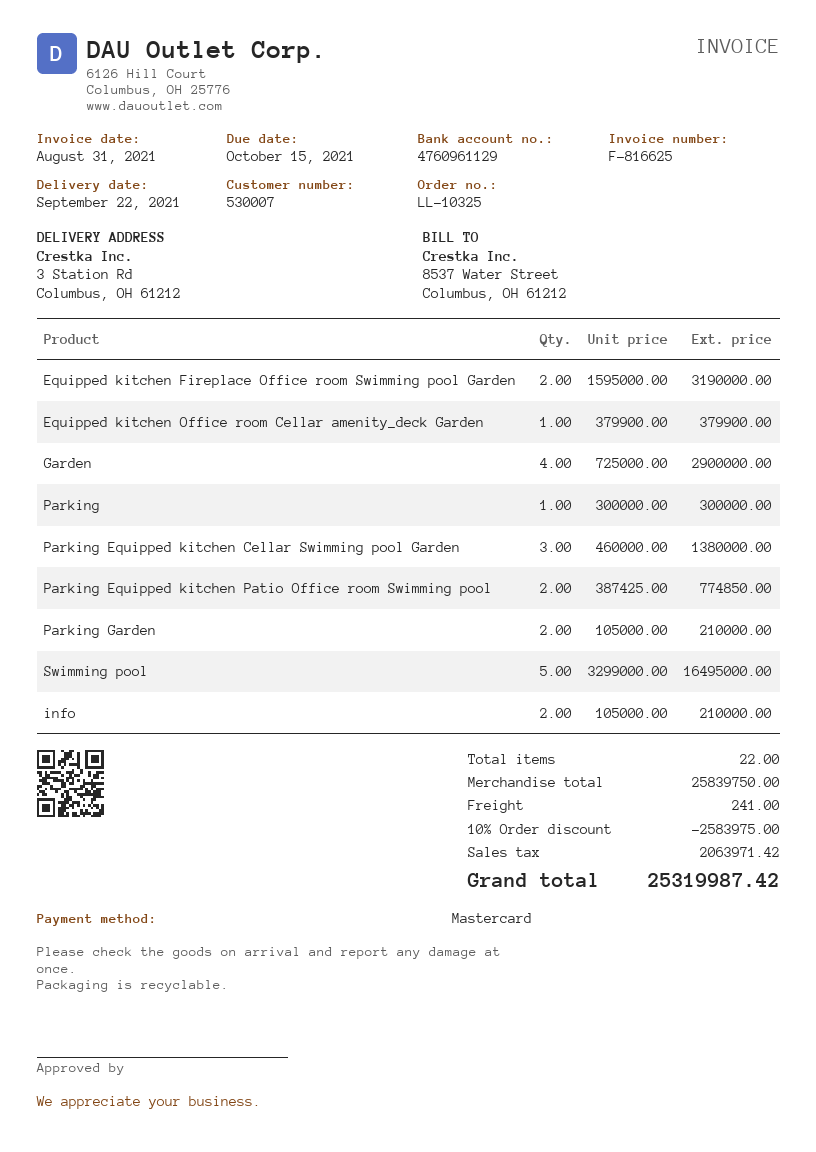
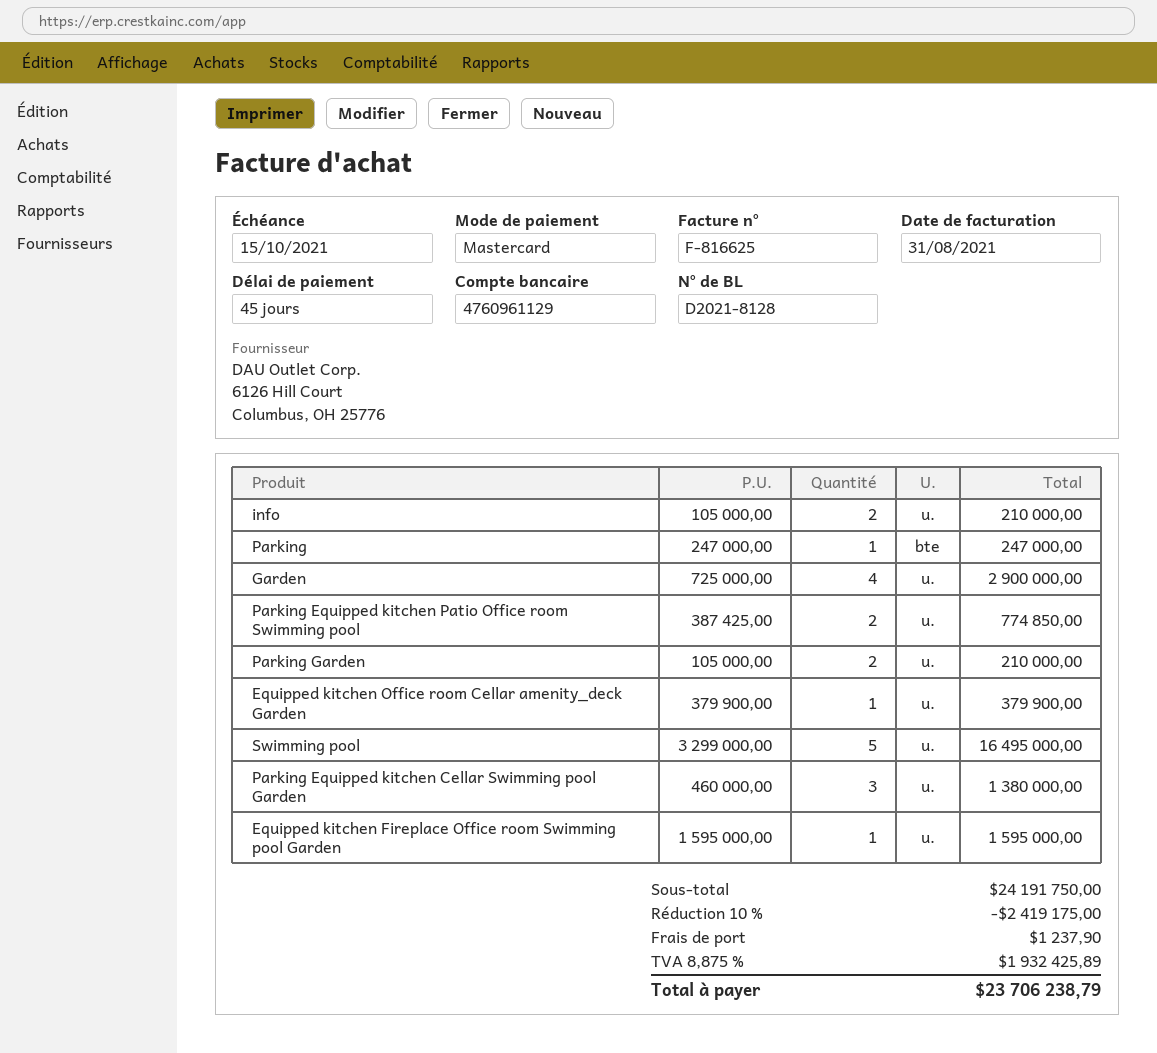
Equipped kitchen Fireplace Office room Swimming pool Garden: 2 x 1595000.00 = 3190000.00 -> 1 x 1595000.00 = 1595000.00
Parking: 1 x 300000.00 = 300000.00 -> 1 x 247000.00 = 247000.00
subtotal: 25839750.00 -> 24191750.00
discount: 10% = 2583975.00 -> 10% = 2419175.00
shipping: 241.00 -> 1237.90
tax: 2063971.42 -> 1932425.89
total: 25319987.42 -> 23706238.79

